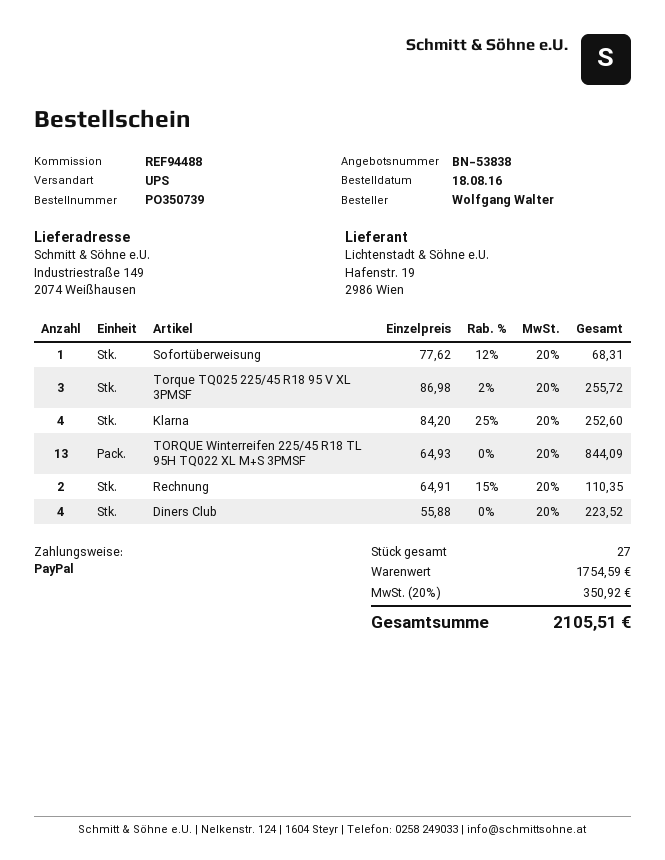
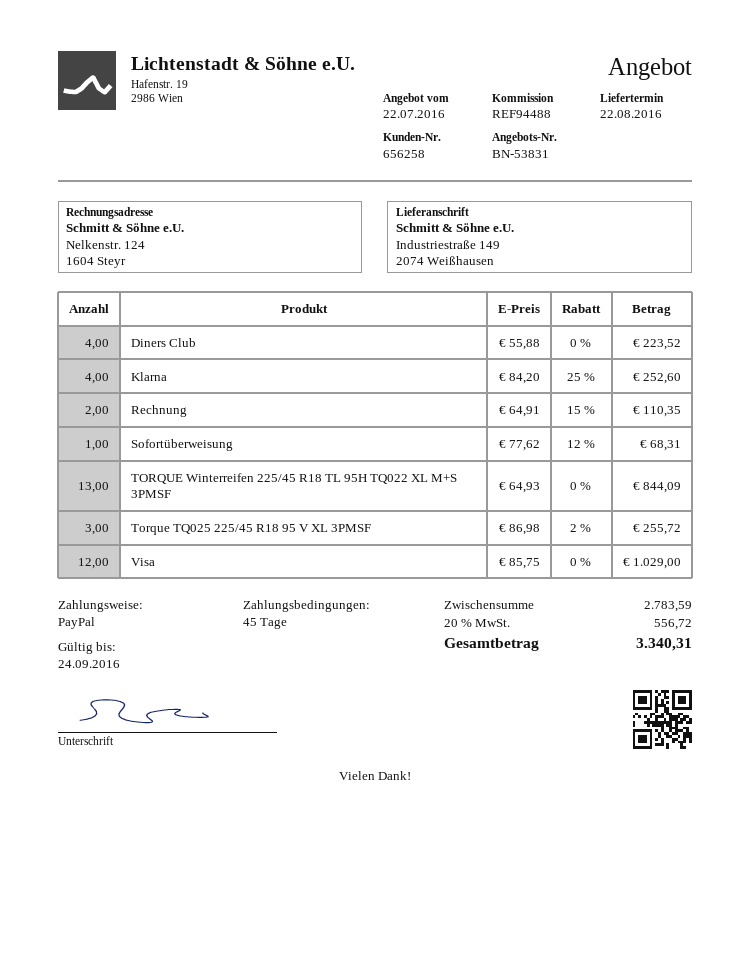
quote number: BN-53838 -> BN-53831
Visa: none -> 12 x 85.75 = 1029.00
subtotal: 1754.59 -> 2783.59
tax: 20% = 350.92 -> 20% = 556.72
total: 2105.51 -> 3340.31

